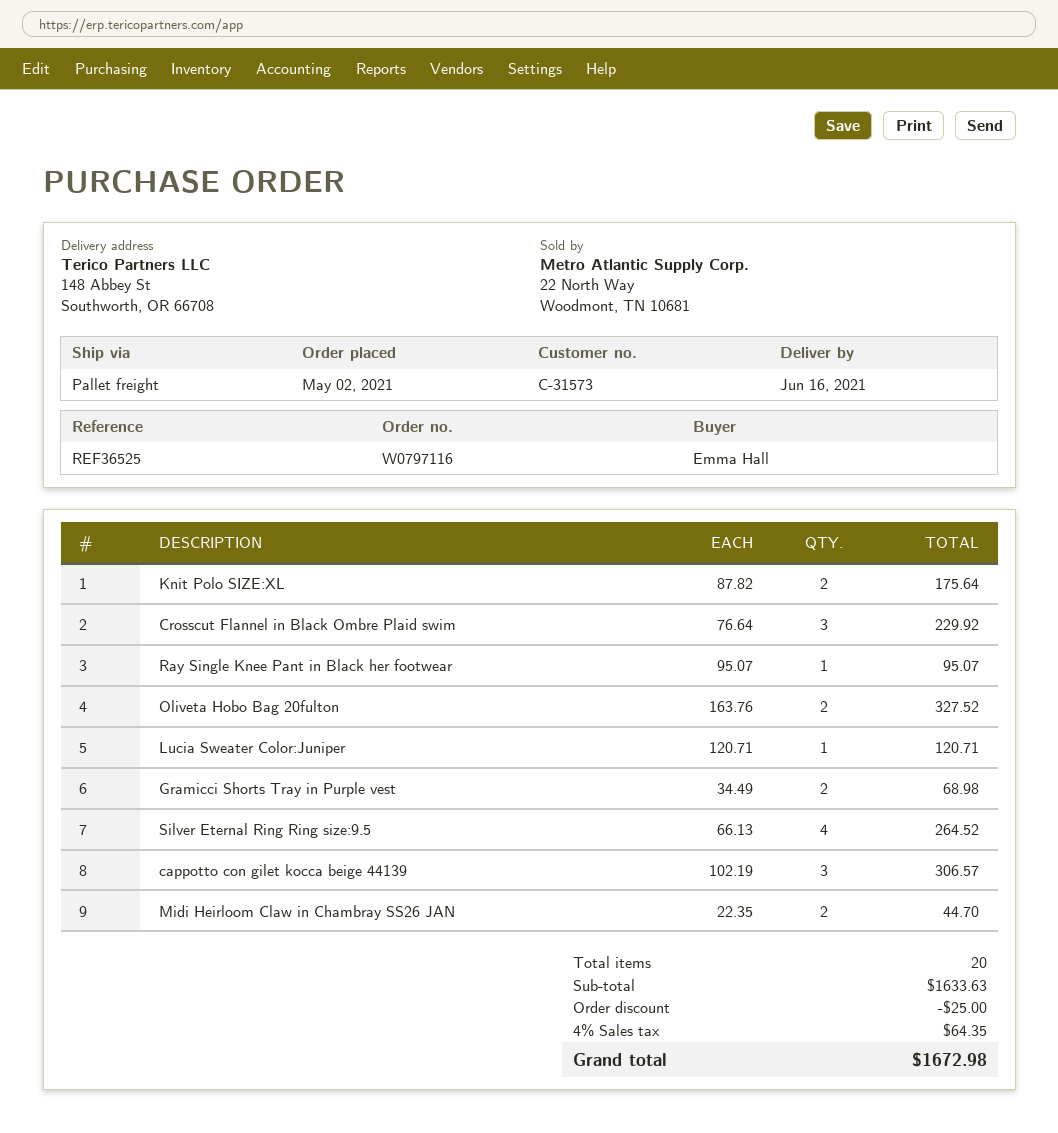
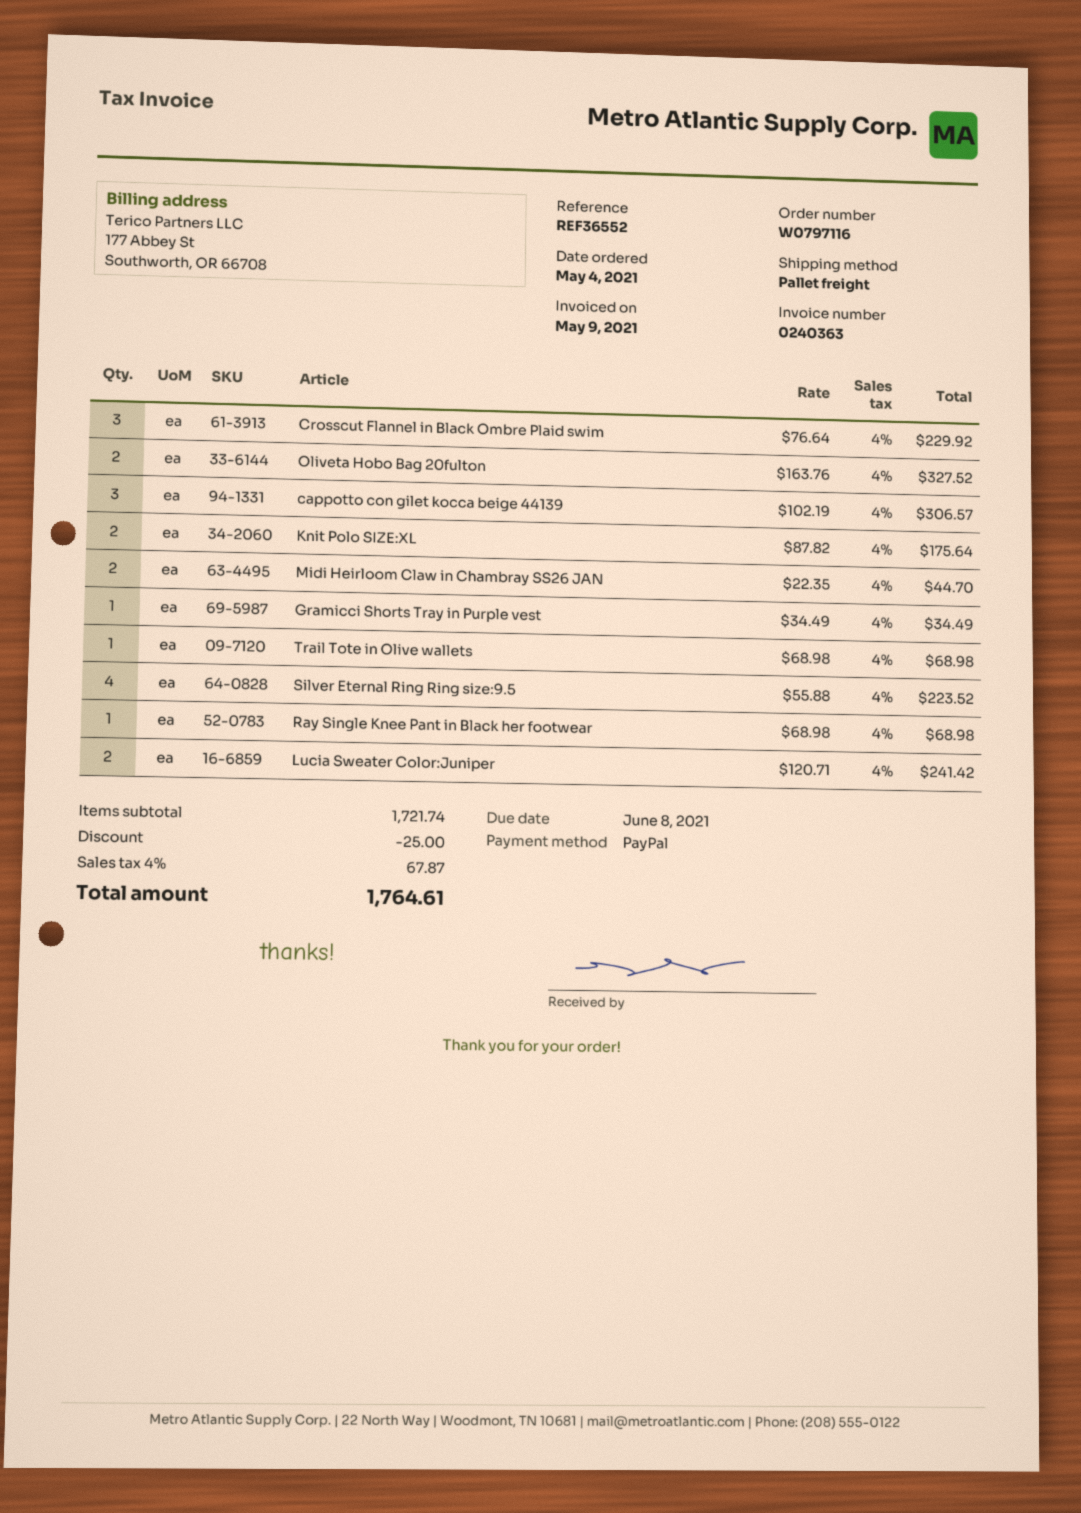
order date: 2021-05-02 -> 2021-05-04
reference: REF36525 -> REF36552
Ray Single Knee Pant in Black her footwear: 1 x 95.07 = 95.07 -> 1 x 68.98 = 68.98
Lucia Sweater Color:Juniper: 1 x 120.71 = 120.71 -> 2 x 120.71 = 241.42
Gramicci Shorts Tray in Purple vest: 2 x 34.49 = 68.98 -> 1 x 34.49 = 34.49
Silver Eternal Ring Ring size:9.5: 4 x 66.13 = 264.52 -> 4 x 55.88 = 223.52
Trail Tote in Olive wallets: none -> 1 x 68.98 = 68.98
subtotal: 1633.63 -> 1721.74
tax: 4% = 64.35 -> 4% = 67.87
total: 1672.98 -> 1764.61

